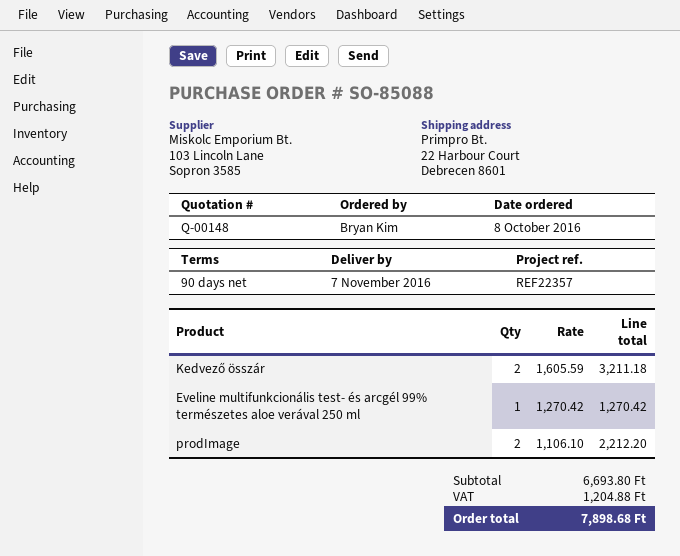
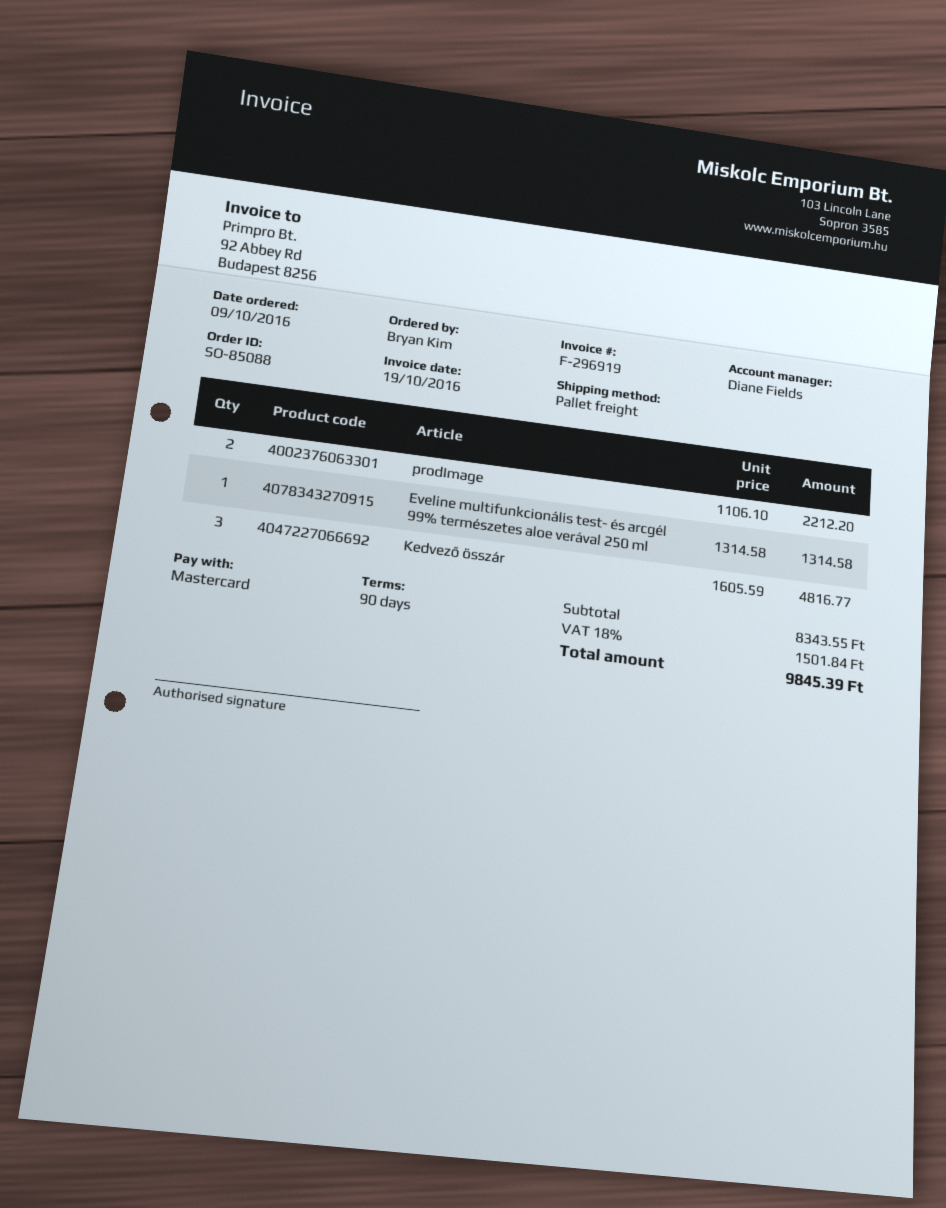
order date: 2016-10-08 -> 2016-10-09
Kedvező összár: 2 x 1605.59 = 3211.18 -> 3 x 1605.59 = 4816.77
Eveline multifunkcionális test- és arcgél 99% természetes aloe verával 250 ml: 1 x 1270.42 = 1270.42 -> 1 x 1314.58 = 1314.58
subtotal: 6693.80 -> 8343.55
tax: 1204.88 -> 1501.84
total: 7898.68 -> 9845.39

